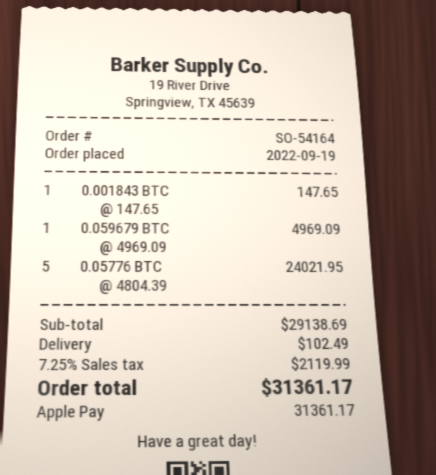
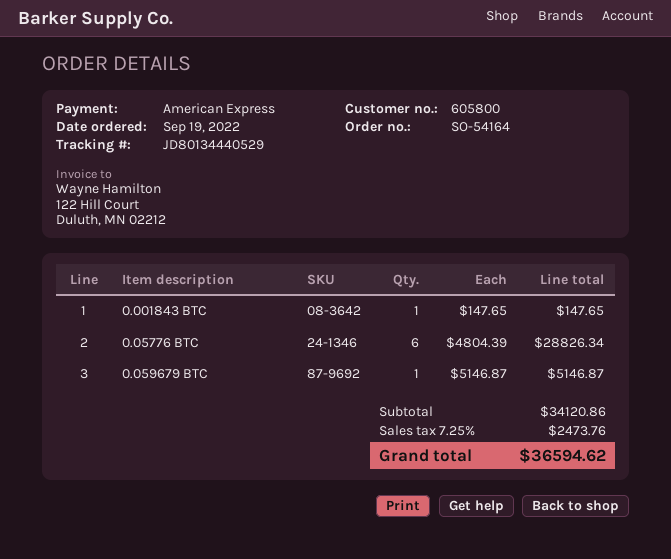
payment method: Apple Pay -> American Express
0.059679 BTC: 1 x 4969.09 = 4969.09 -> 1 x 5146.87 = 5146.87
0.05776 BTC: 5 x 4804.39 = 24021.95 -> 6 x 4804.39 = 28826.34
subtotal: 29138.69 -> 34120.86
shipping: 102.49 -> none
tax: 7.25% = 2119.99 -> 7.25% = 2473.76
total: 31361.17 -> 36594.62

